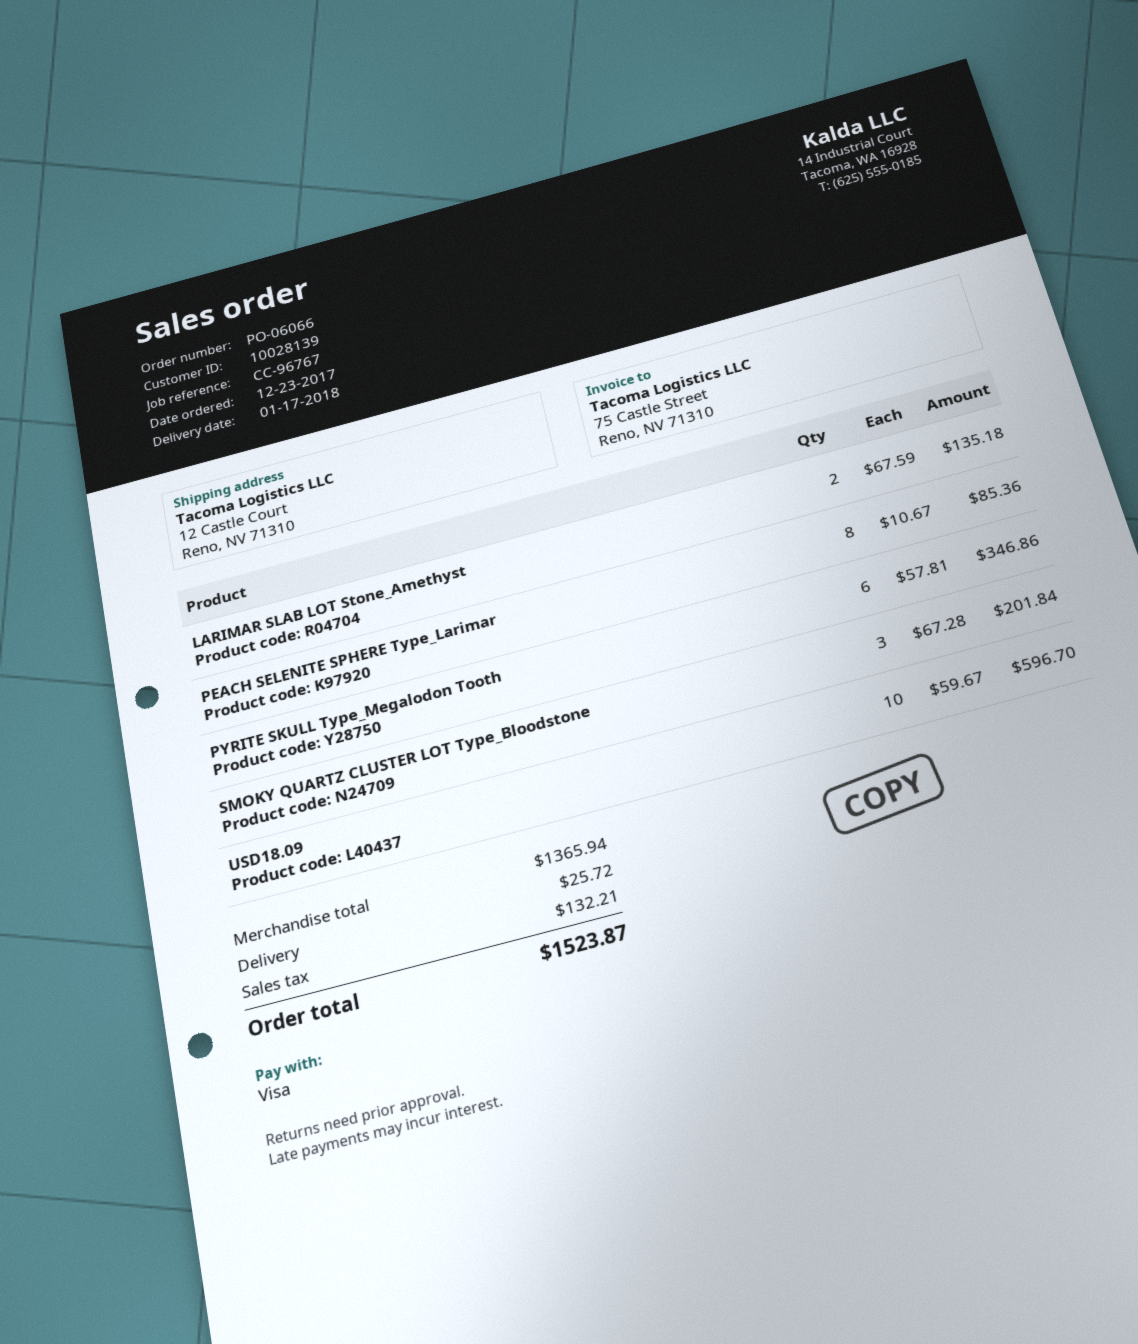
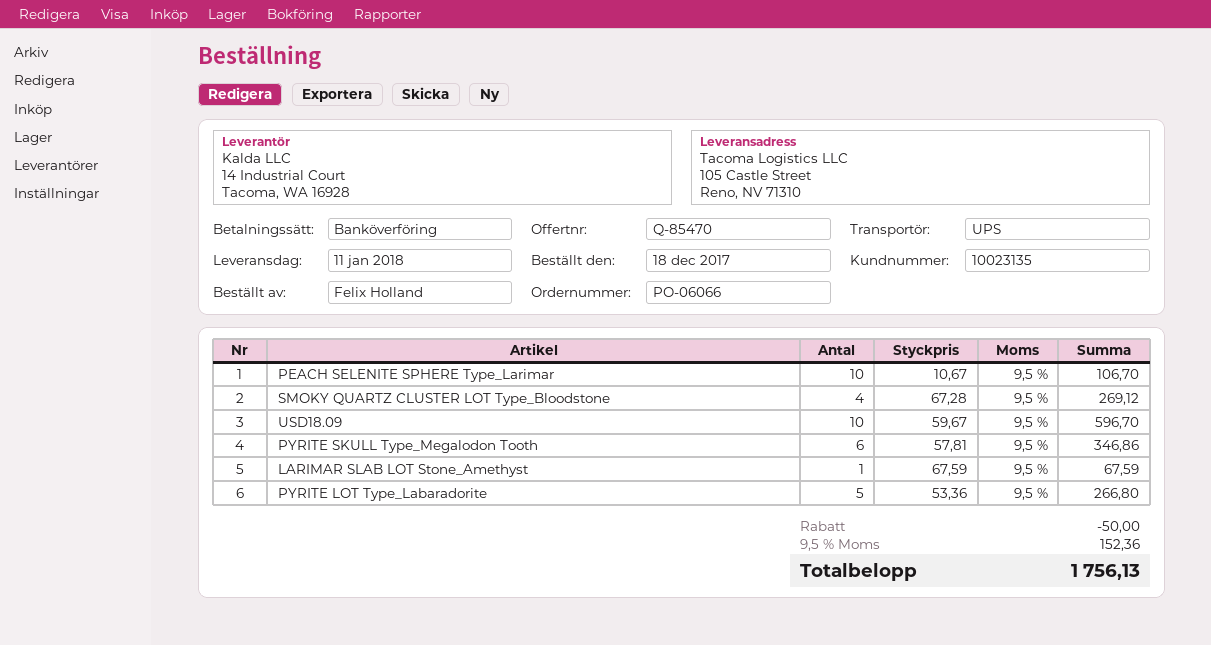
order date: 2017-12-23 -> 2017-12-18
delivery date: 2018-01-17 -> 2018-01-11
customer number: 10028139 -> 10023135
payment method: Visa -> bank transfer
ship to: 12 Castle Court, Reno, NV 71310 -> 105 Castle Street, Reno, NV 71310
LARIMAR SLAB LOT Stone_Amethyst: 2 x 67.59 = 135.18 -> 1 x 67.59 = 67.59
PEACH SELENITE SPHERE Type_Larimar: 8 x 10.67 = 85.36 -> 10 x 10.67 = 106.70
SMOKY QUARTZ CLUSTER LOT Type_Bloodstone: 3 x 67.28 = 201.84 -> 4 x 67.28 = 269.12
PYRITE LOT Type_Labaradorite: none -> 5 x 53.36 = 266.80
discount: none -> 50.00
shipping: 25.72 -> none
tax: 132.21 -> 152.36
total: 1523.87 -> 1756.13

